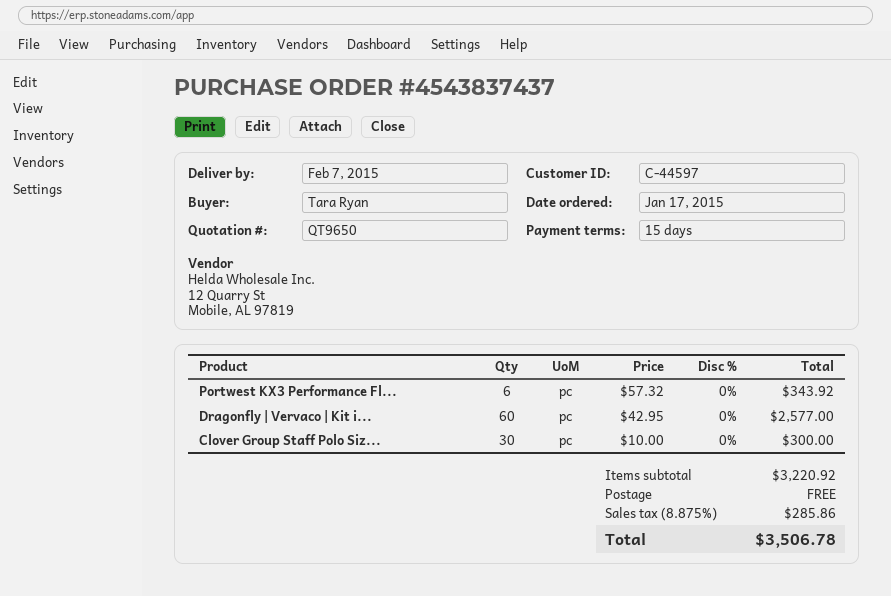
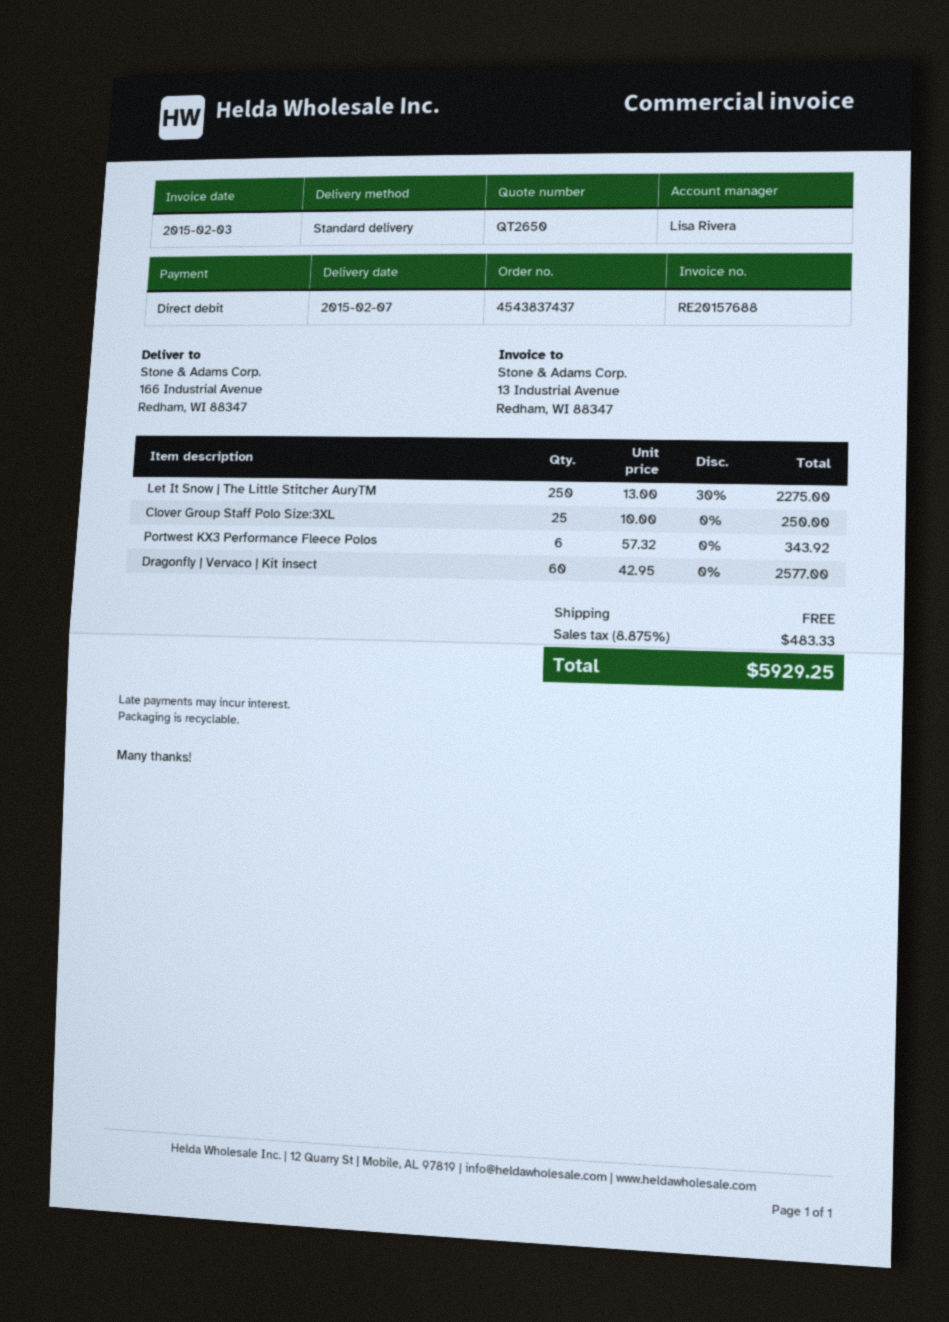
quote number: QT9650 -> QT2650
Clover Group Staff Polo Siz...: 30 x 10.00 = 300.00 -> 25 x 10.00 = 250.00
Let It Snow | The Little Stitcher AuryTM: none -> 250 x 13.00 - 30% = 2275.00
tax: 8.875% = 285.86 -> 8.875% = 483.33
total: 3506.78 -> 5929.25

